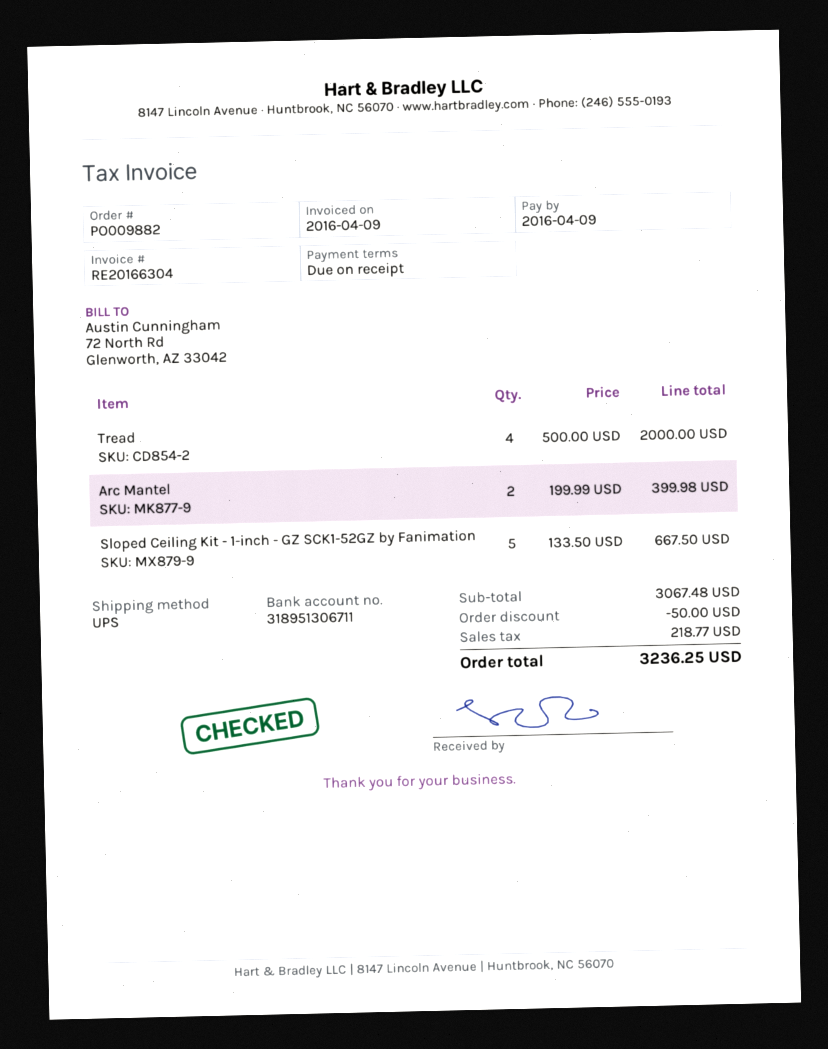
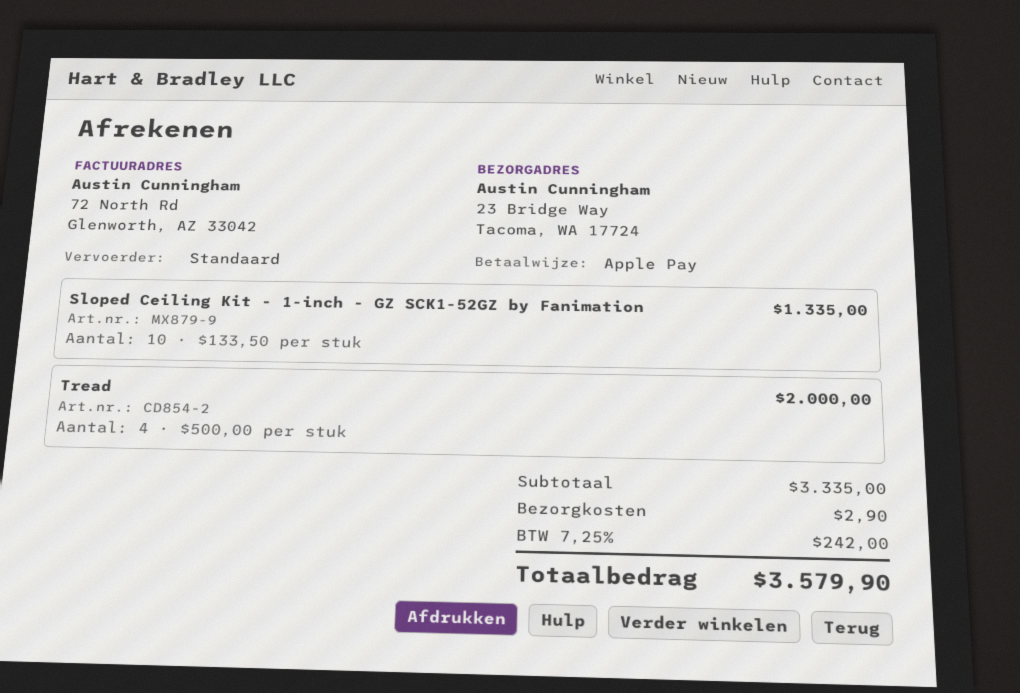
shipping method: UPS -> standard
Arc Mantel: 2 x 199.99 = 399.98 -> none
Sloped Ceiling Kit - 1-inch - GZ SCK1-52GZ by Fanimation: 5 x 133.50 = 667.50 -> 10 x 133.50 = 1335.00
subtotal: 3067.48 -> 3335.00
discount: 50.00 -> none
shipping: none -> 2.90
tax: 218.77 -> 242.00
total: 3236.25 -> 3579.90

